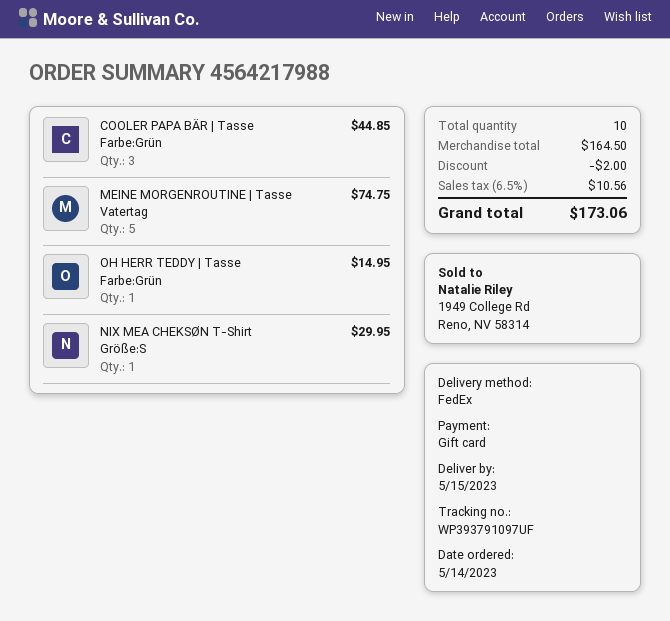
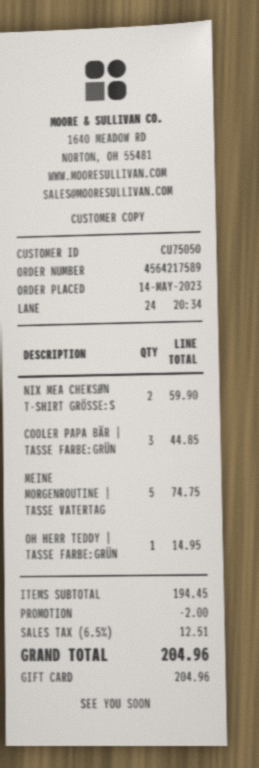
order number: 4564217988 -> 4564217589
NIX MEA CHEKSØN T-Shirt Größe:S: 1 for 29.95 -> 2 for 59.90
subtotal: 164.50 -> 194.45
tax: 6.5% = 10.56 -> 6.5% = 12.51
total: 173.06 -> 204.96

